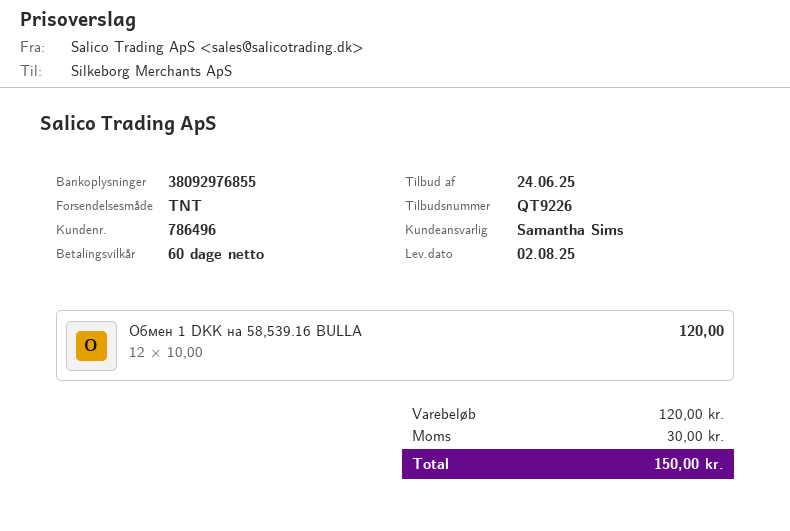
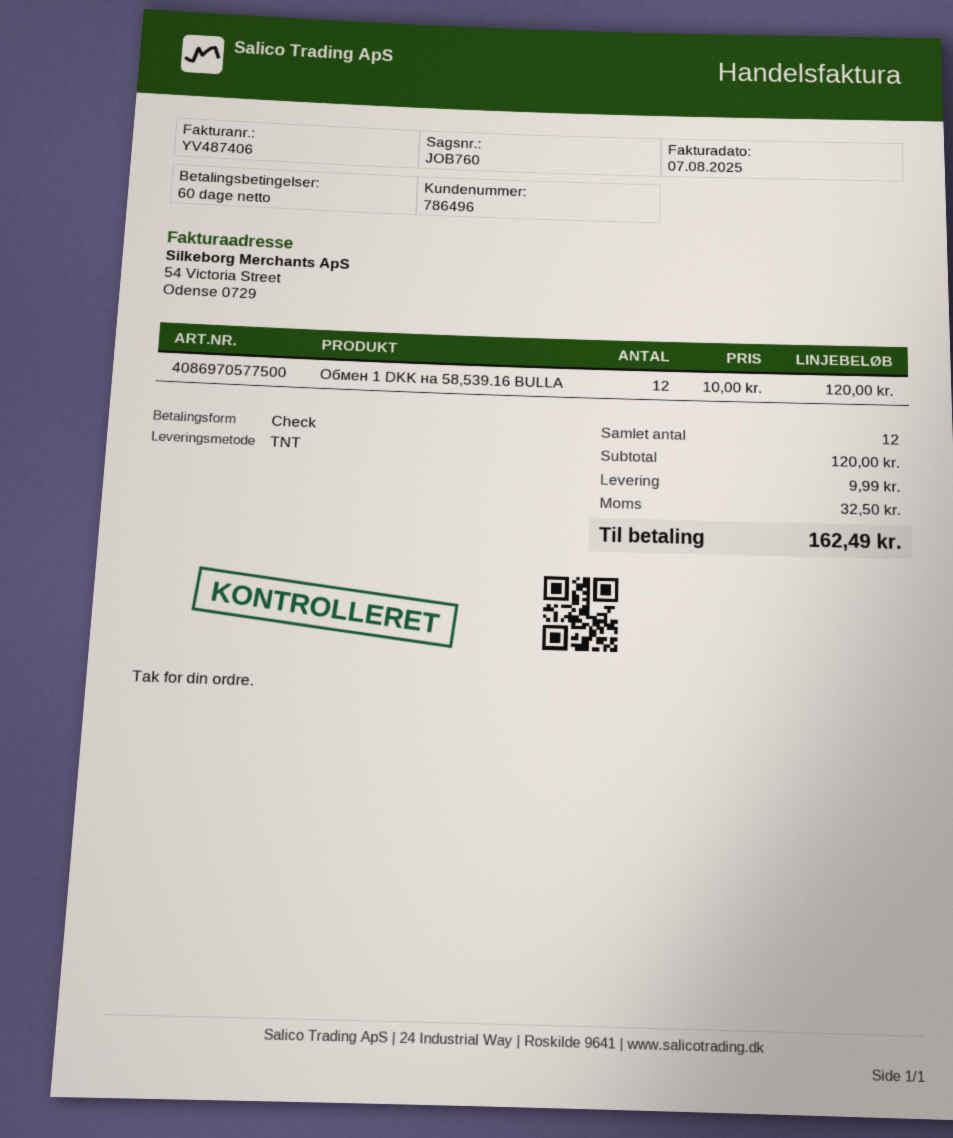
shipping: none -> 9.99
tax: 30.00 -> 32.50
total: 150.00 -> 162.49

